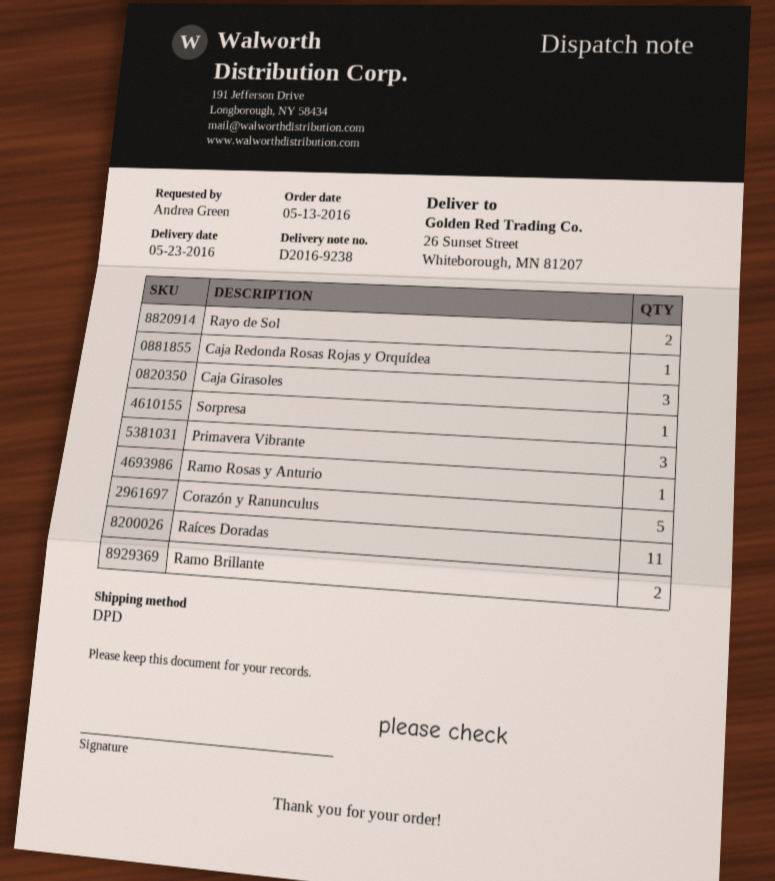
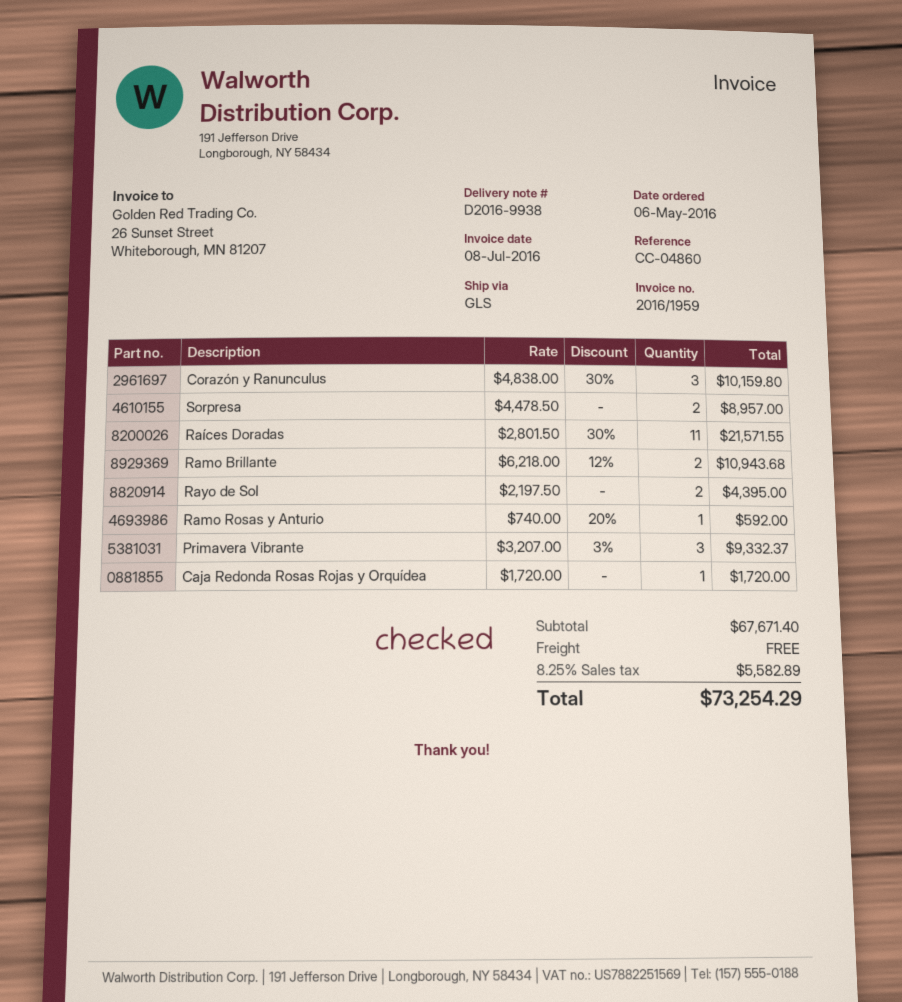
order date: 2016-05-13 -> 2016-05-06
delivery note number: D2016-9238 -> D2016-9938
shipping method: DPD -> GLS
Caja Girasoles: 3 -> none
Sorpresa: 1 -> 2
Corazón y Ranunculus: 5 -> 3

